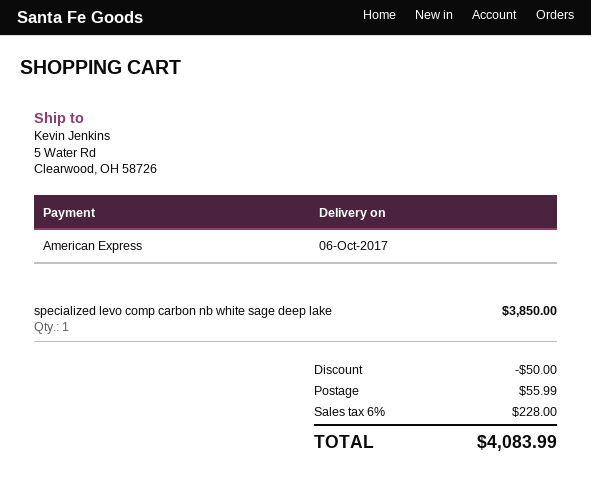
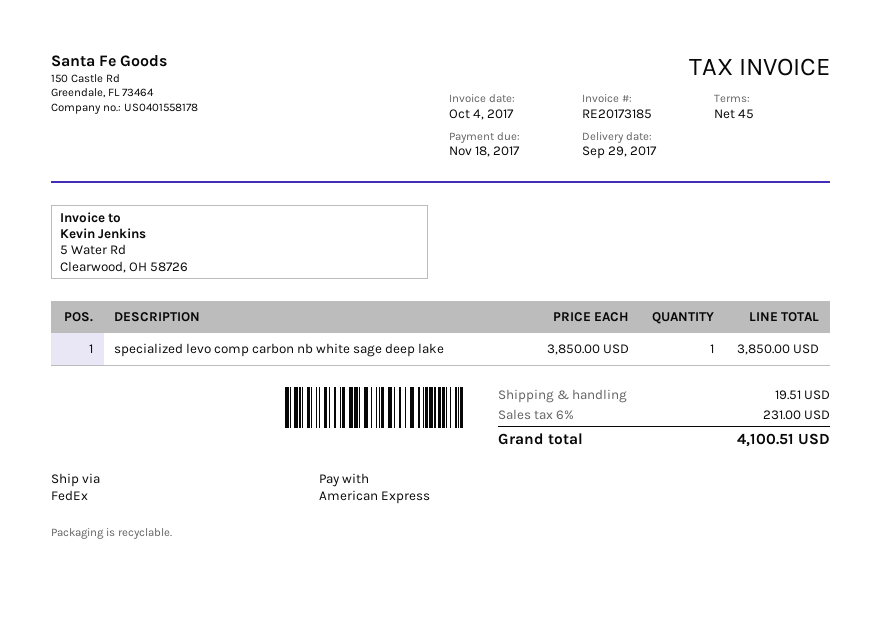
delivery date: 2017-10-06 -> 2017-09-29
discount: 50.00 -> none
shipping: 55.99 -> 19.51
tax: 6% = 228.00 -> 6% = 231.00
total: 4083.99 -> 4100.51

